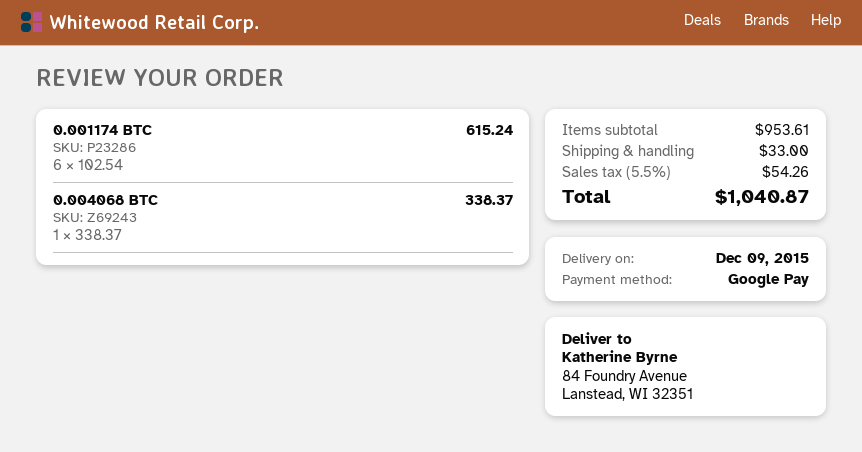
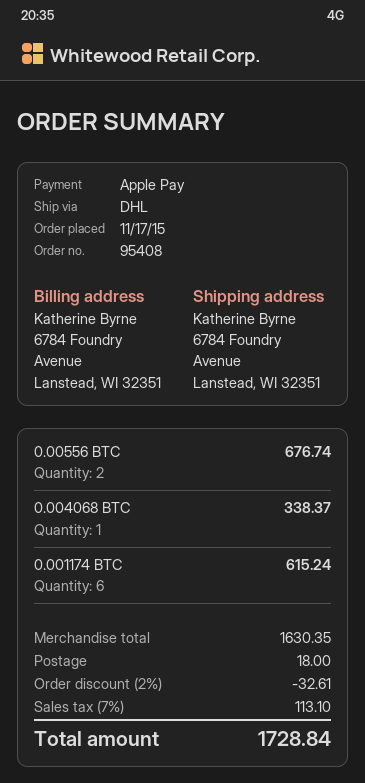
payment method: Google Pay -> Apple Pay
ship to: 84 Foundry Avenue, Lanstead, WI 32351 -> 6784 Foundry Avenue, Lanstead, WI 32351
0.00556 BTC: none -> 2 for 676.74
subtotal: 953.61 -> 1630.35
discount: none -> 2% = 32.61
shipping: 33.00 -> 18.00
tax: 5.5% = 54.26 -> 7% = 113.10
total: 1040.87 -> 1728.84

